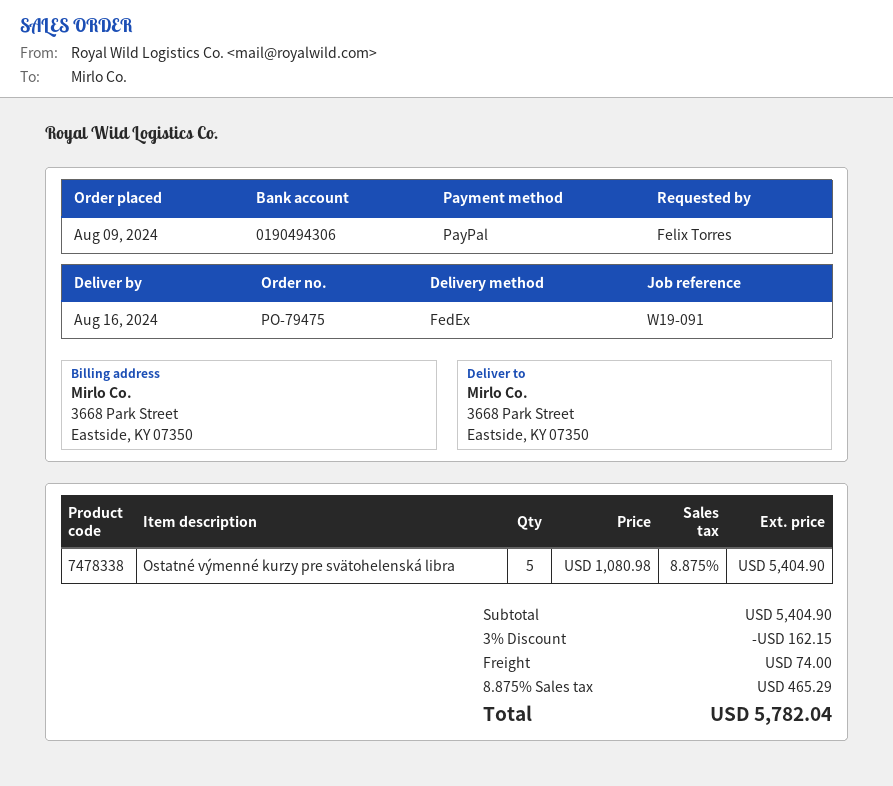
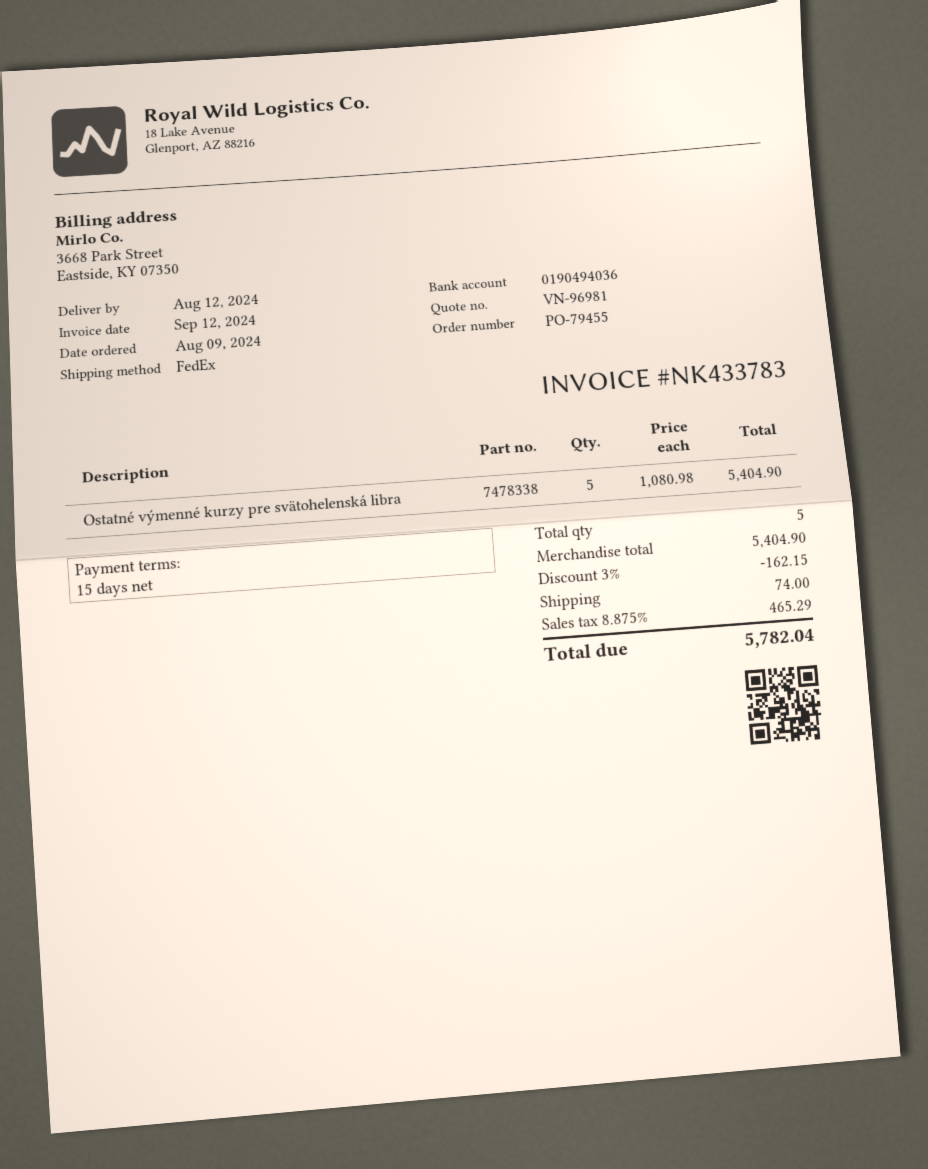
order number: PO-79475 -> PO-79455
delivery date: 2024-08-16 -> 2024-08-12
bank account: 0190494306 -> 0190494036

